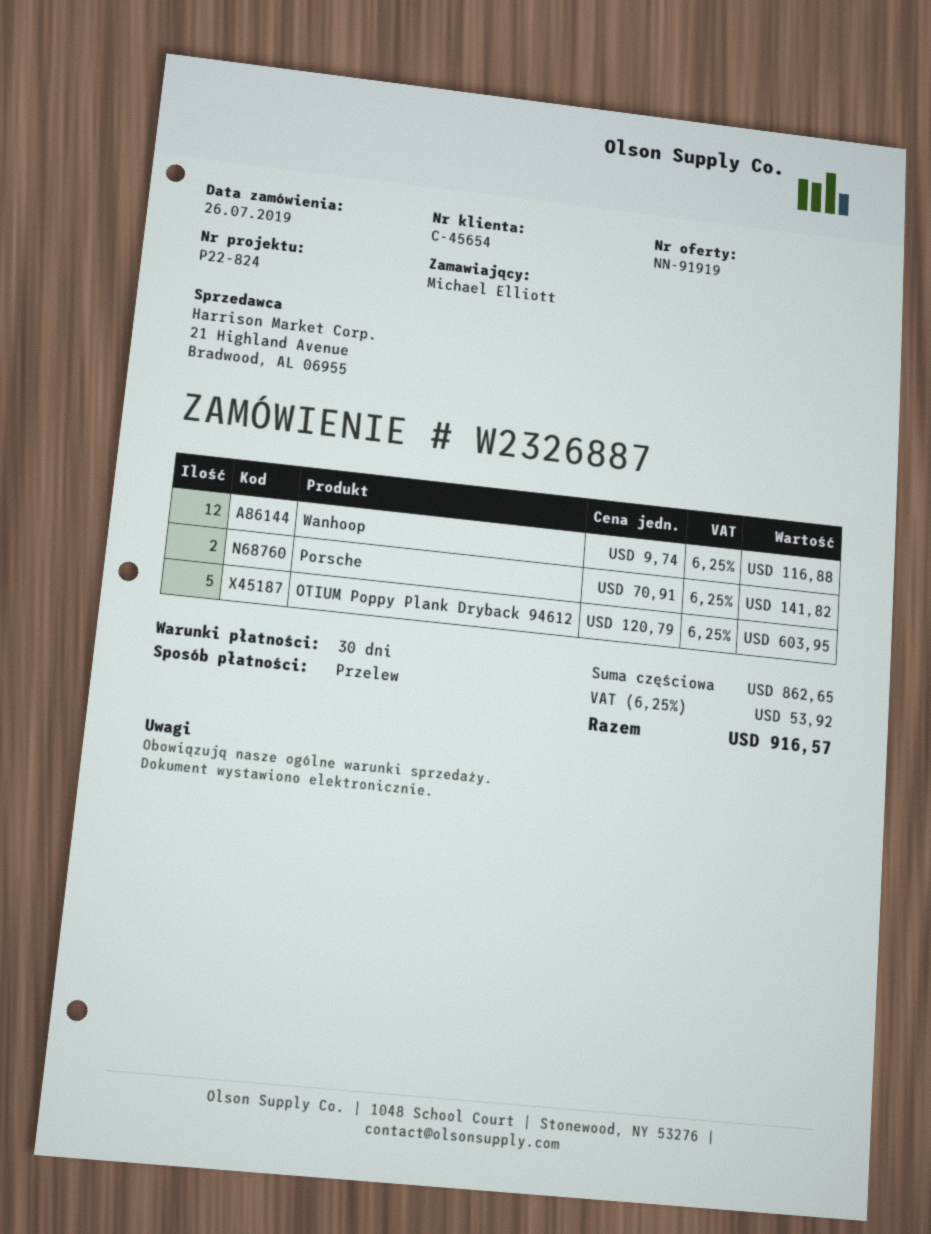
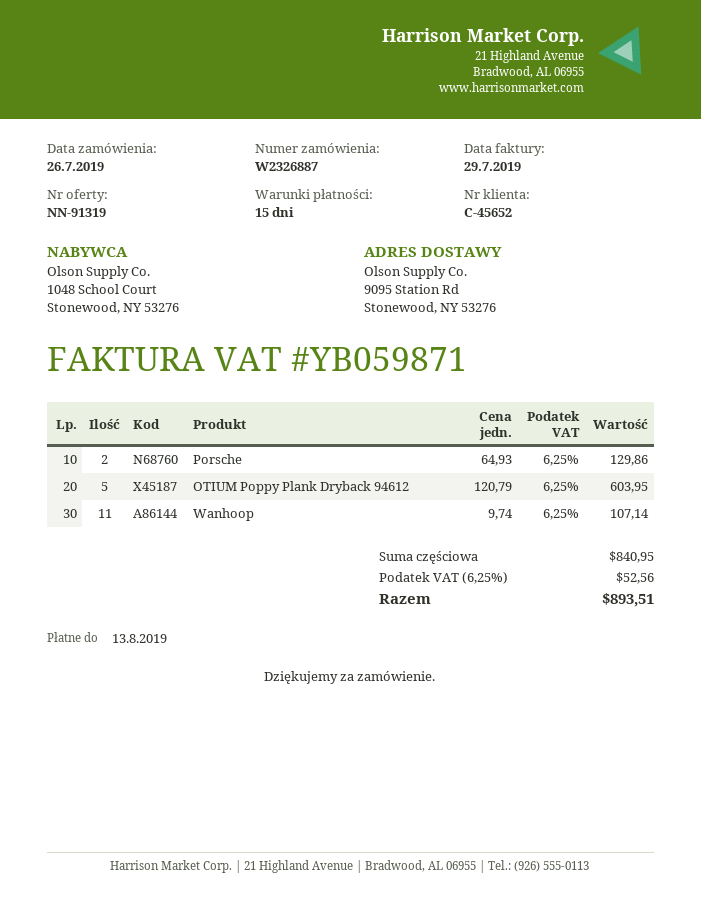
quote number: NN-91919 -> NN-91319
payment terms: 30 days -> 15 days
customer number: C-45654 -> C-45652
Wanhoop: 12 x 9.74 = 116.88 -> 11 x 9.74 = 107.14
Porsche: 2 x 70.91 = 141.82 -> 2 x 64.93 = 129.86
subtotal: 862.65 -> 840.95
tax: 6.25% = 53.92 -> 6.25% = 52.56
total: 916.57 -> 893.51

